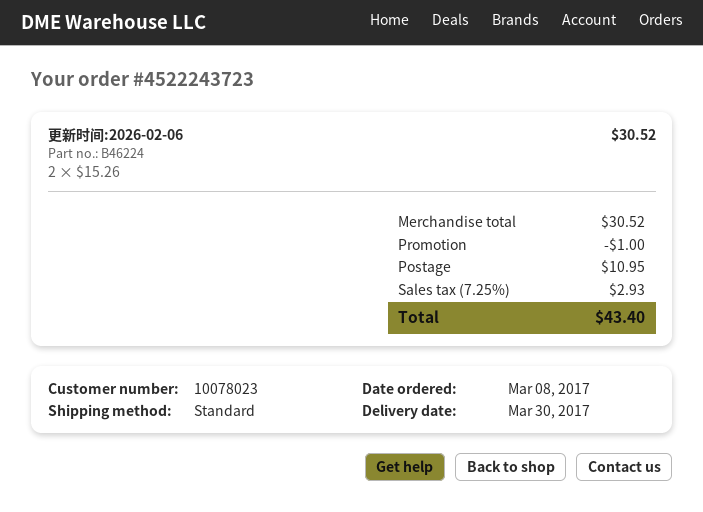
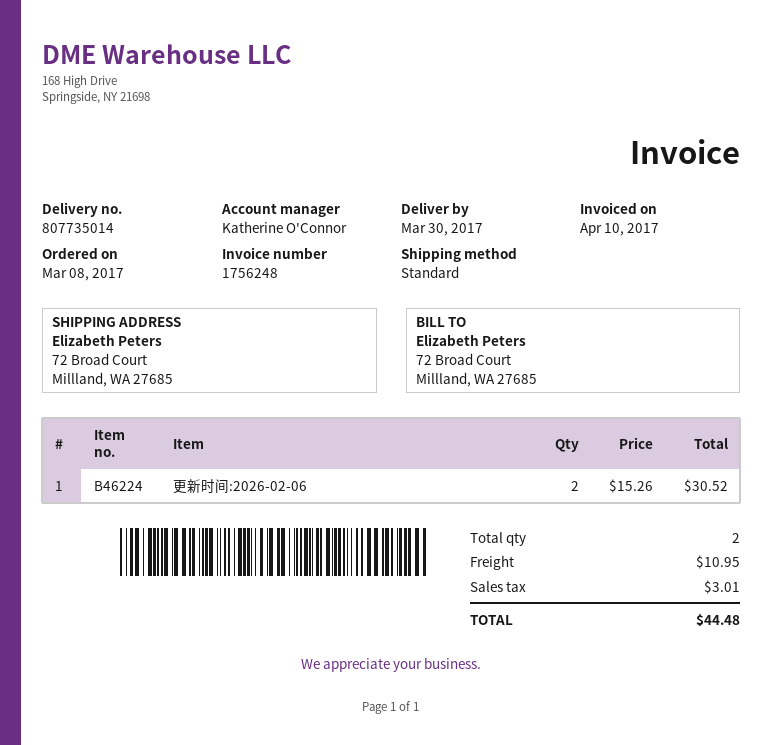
discount: 1.00 -> none
tax: 2.93 -> 3.01
total: 43.40 -> 44.48

